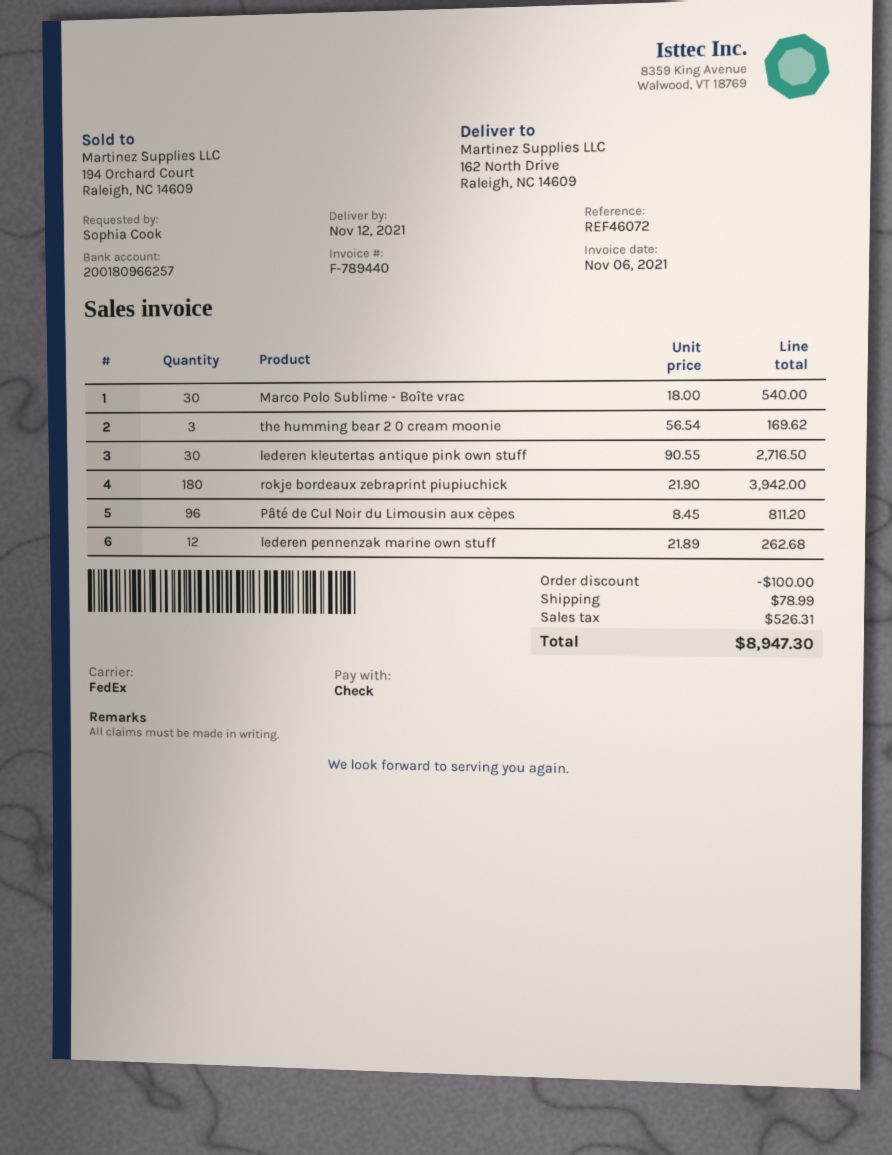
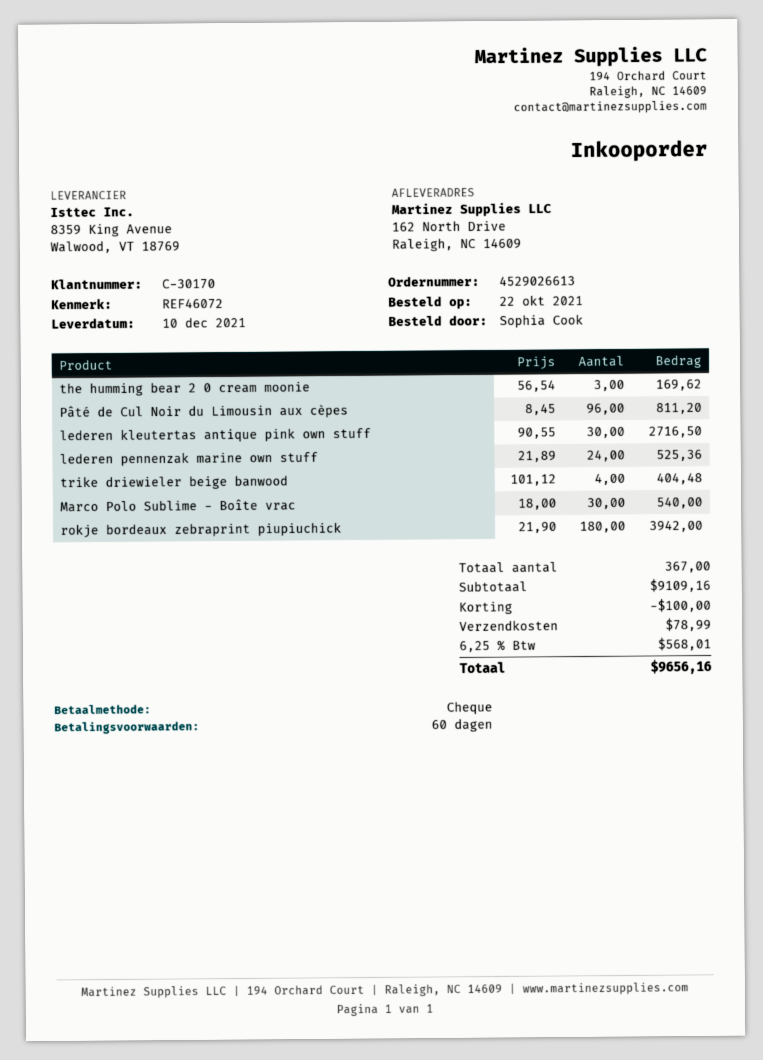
delivery date: 2021-11-12 -> 2021-12-10
lederen pennenzak marine own stuff: 12 x 21.89 = 262.68 -> 24 x 21.89 = 525.36
trike driewieler beige banwood: none -> 4 x 101.12 = 404.48
tax: 526.31 -> 568.01
total: 8947.30 -> 9656.16

